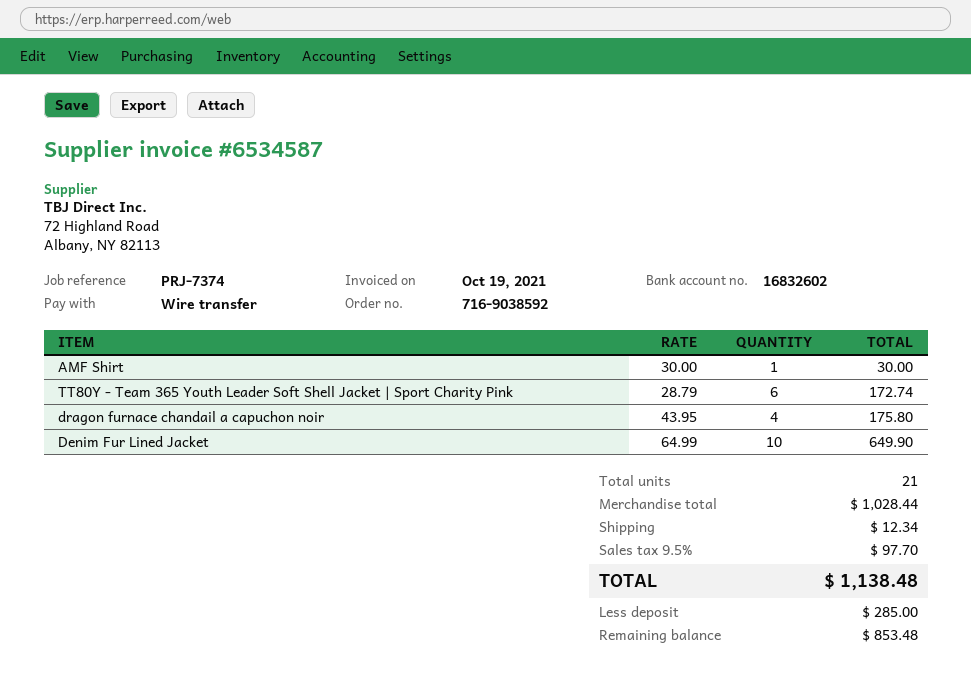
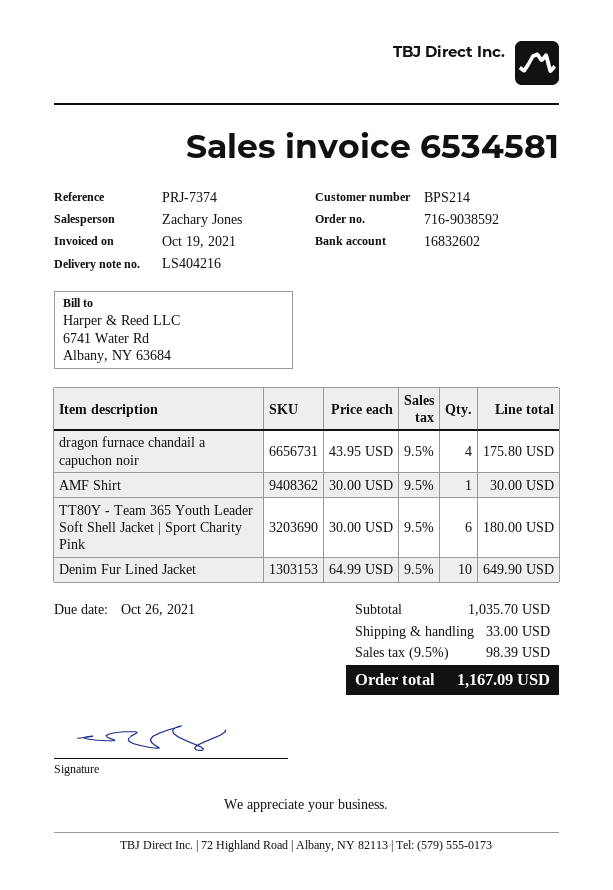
invoice number: 6534587 -> 6534581
TT80Y - Team 365 Youth Leader Soft Shell Jacket | Sport Charity Pink: 6 x 28.79 = 172.74 -> 6 x 30.00 = 180.00
subtotal: 1028.44 -> 1035.70
shipping: 12.34 -> 33.00
tax: 9.5% = 97.70 -> 9.5% = 98.39
total: 1138.48 -> 1167.09

